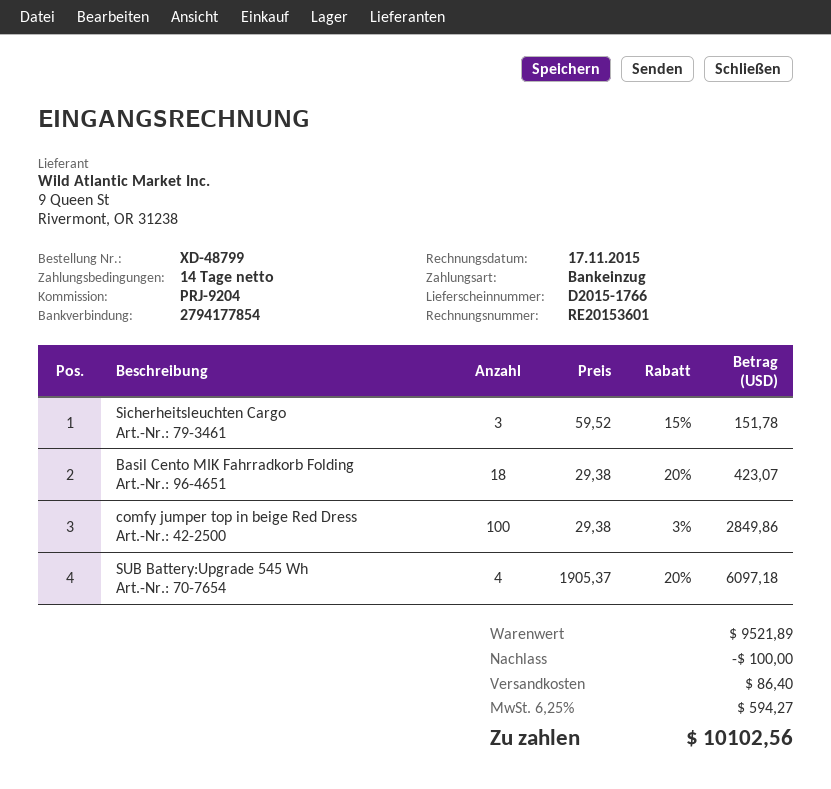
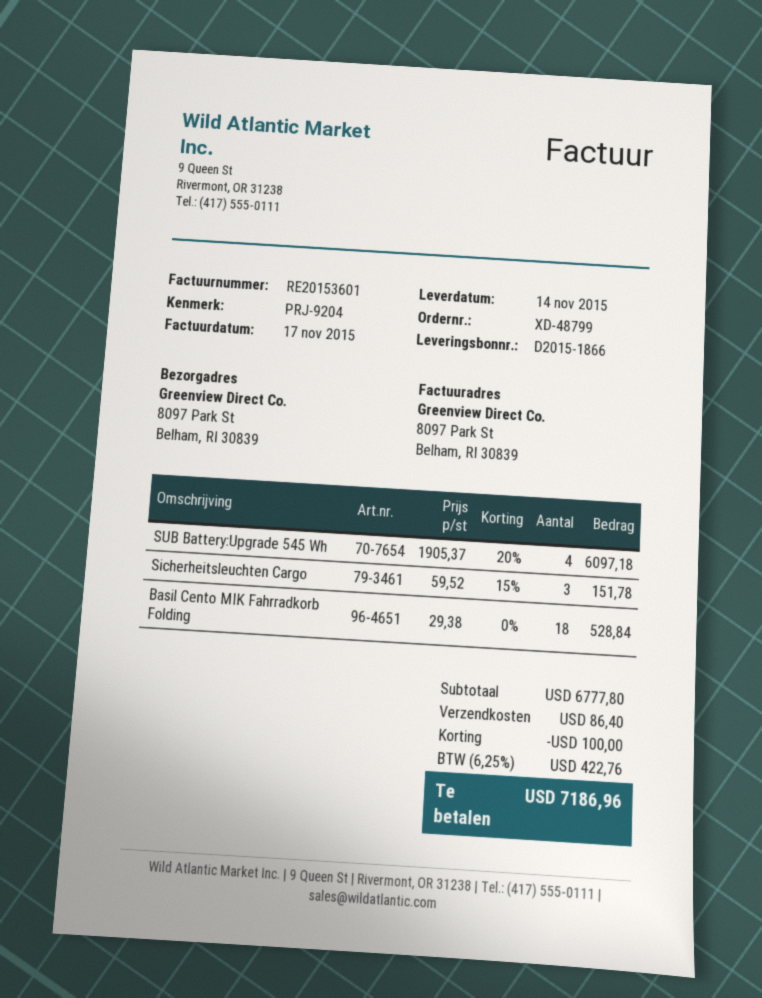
delivery note number: D2015-1766 -> D2015-1866
Basil Cento MIK Fahrradkorb Folding: 18 x 29.38 - 20% = 423.07 -> 18 x 29.38 = 528.84
comfy jumper top in beige Red Dress: 100 x 29.38 - 3% = 2849.86 -> none
subtotal: 9521.89 -> 6777.80
tax: 6.25% = 594.27 -> 6.25% = 422.76
total: 10102.56 -> 7186.96

